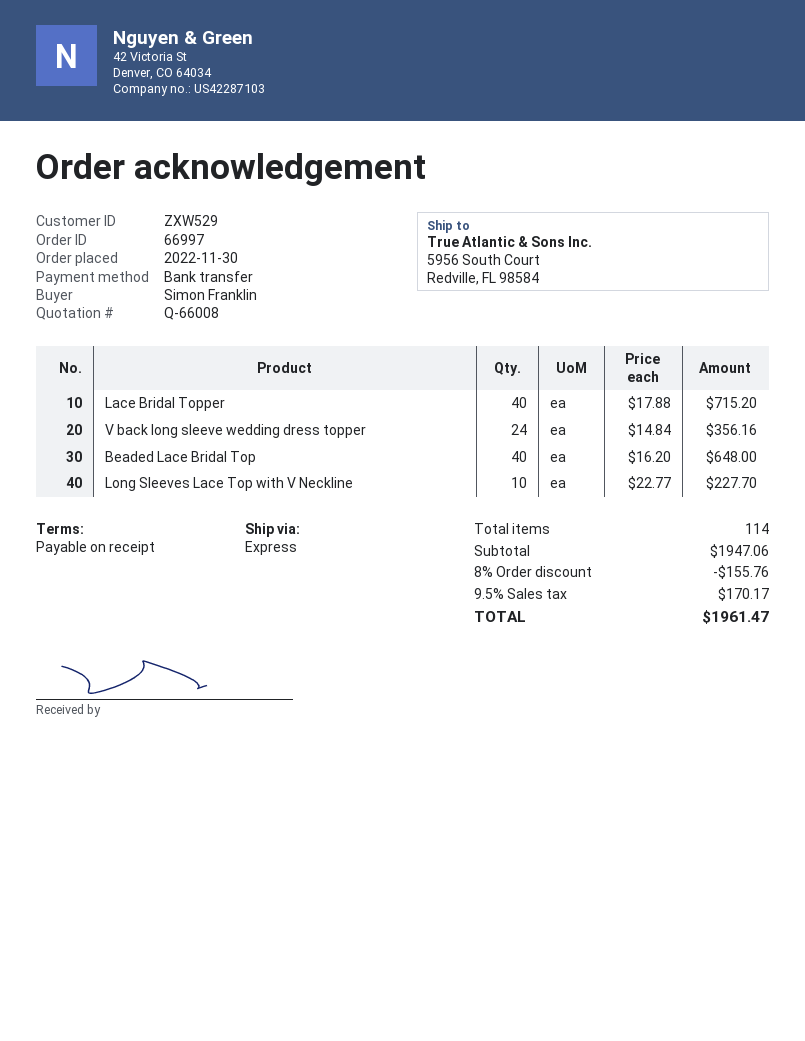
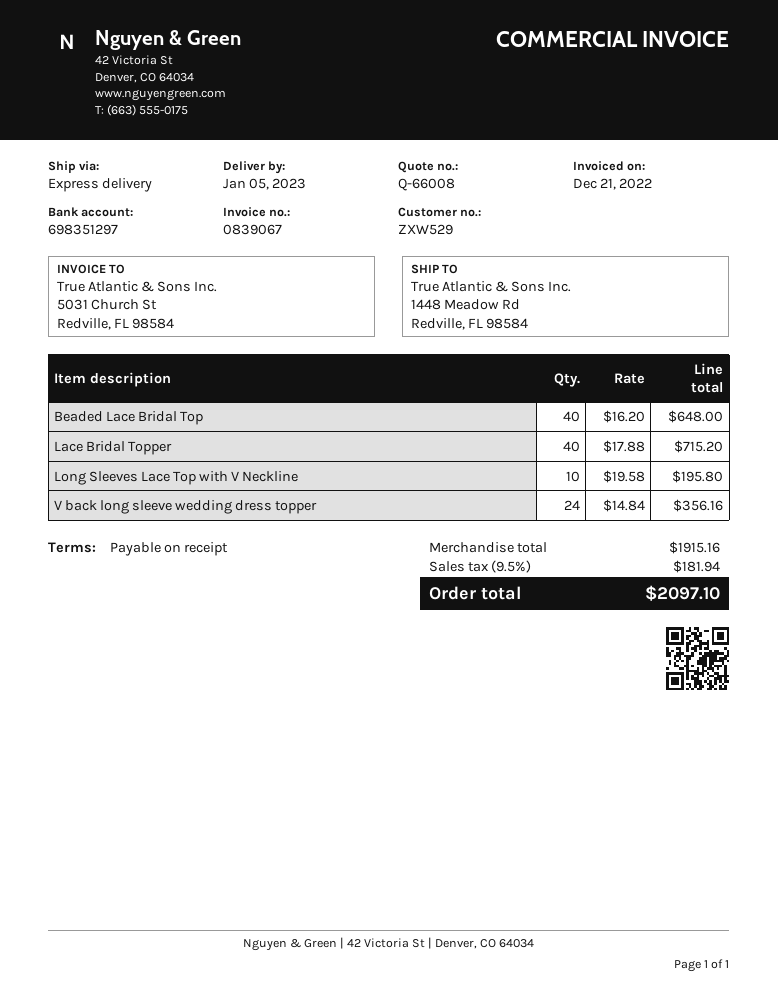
ship to: 5956 South Court, Redville, FL 98584 -> 1448 Meadow Rd, Redville, FL 98584
Long Sleeves Lace Top with V Neckline: 10 x 22.77 = 227.70 -> 10 x 19.58 = 195.80
subtotal: 1947.06 -> 1915.16
discount: 8% = 155.76 -> none
tax: 9.5% = 170.17 -> 9.5% = 181.94
total: 1961.47 -> 2097.10

